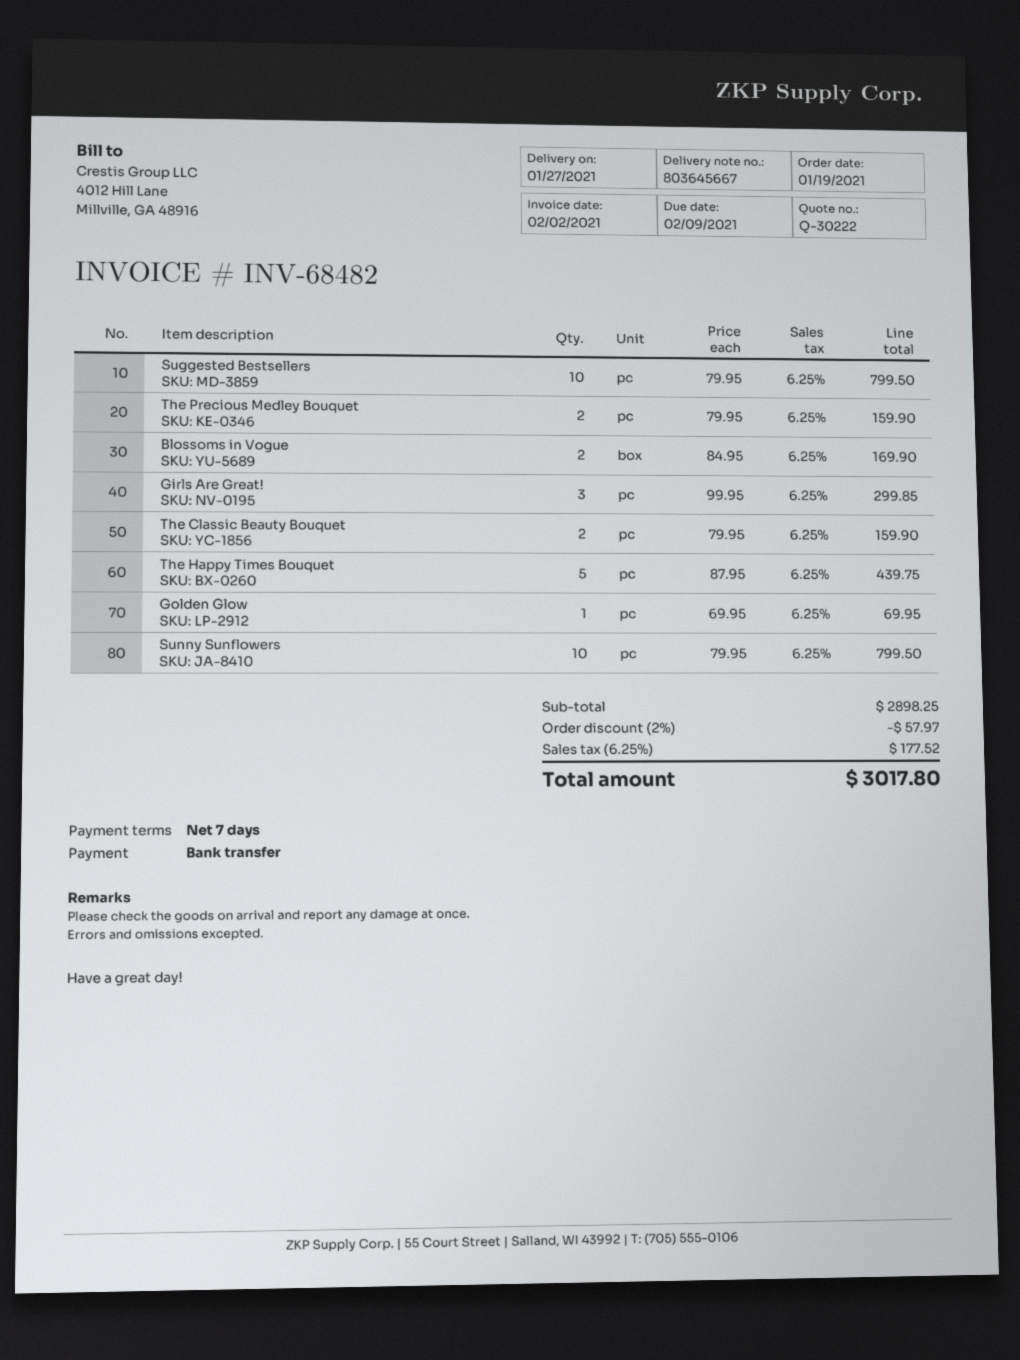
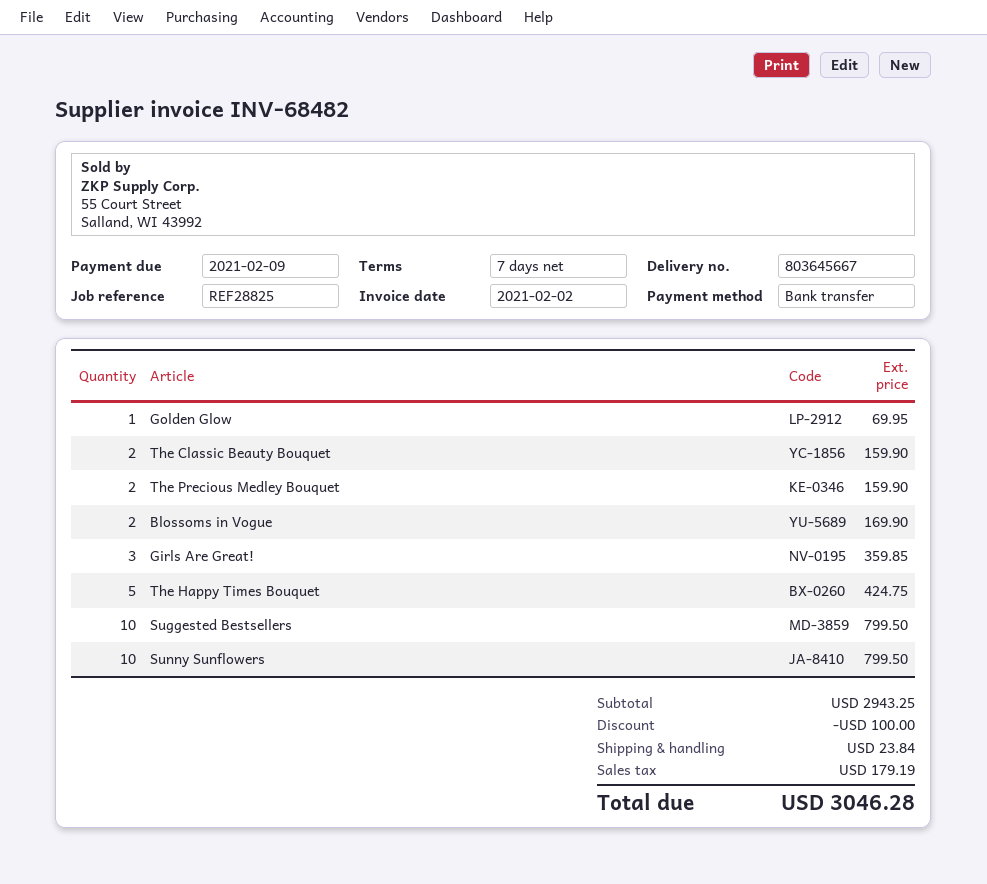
Girls Are Great!: 3 for 299.85 -> 3 for 359.85
The Happy Times Bouquet: 5 for 439.75 -> 5 for 424.75
subtotal: 2898.25 -> 2943.25
discount: 57.97 -> 100.00
shipping: none -> 23.84
tax: 177.52 -> 179.19
total: 3017.80 -> 3046.28

